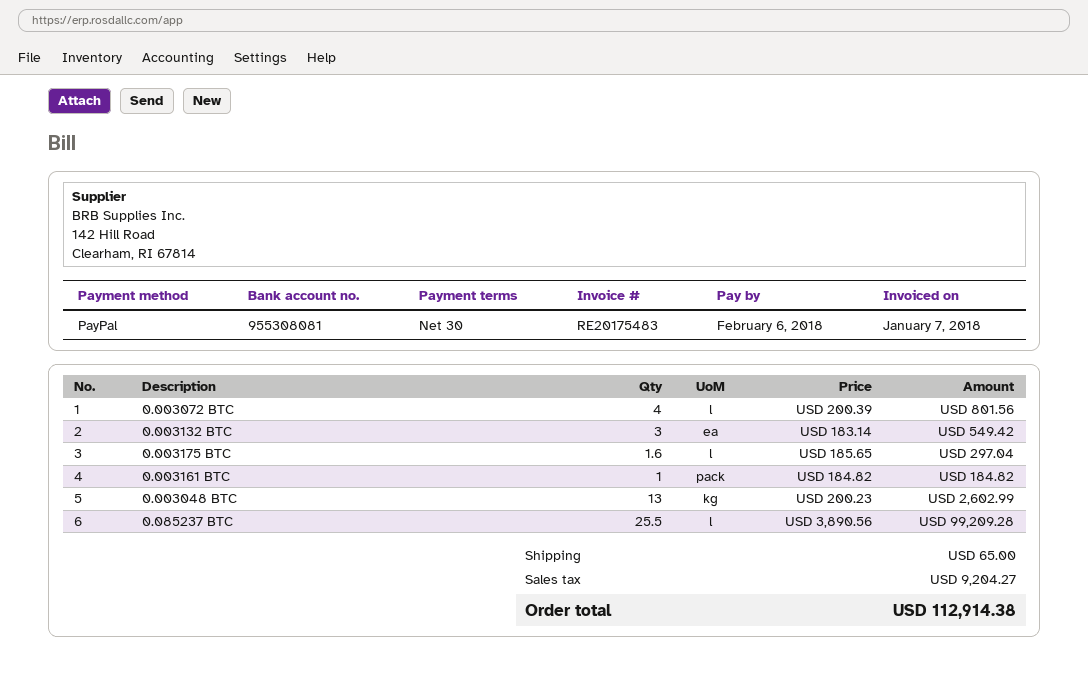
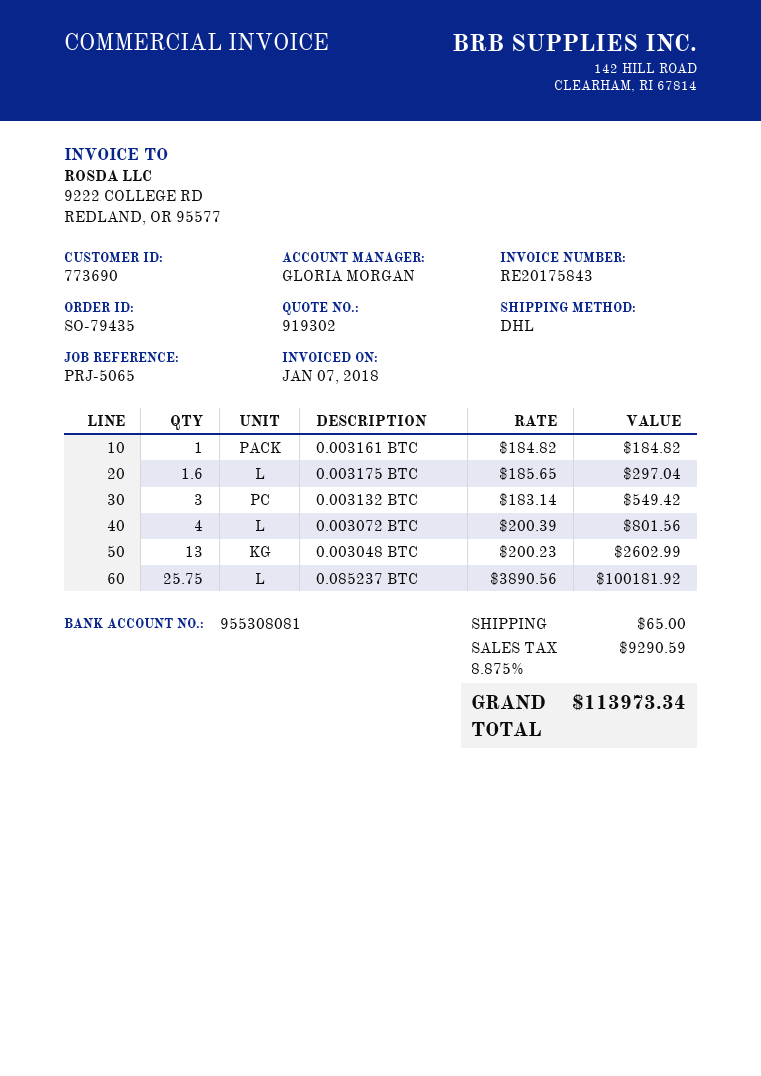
invoice number: RE20175483 -> RE20175843
0.085237 BTC: 25.5 x 3890.56 = 99209.28 -> 25.75 x 3890.56 = 100181.92
tax: 9204.27 -> 9290.59
total: 112914.38 -> 113973.34

